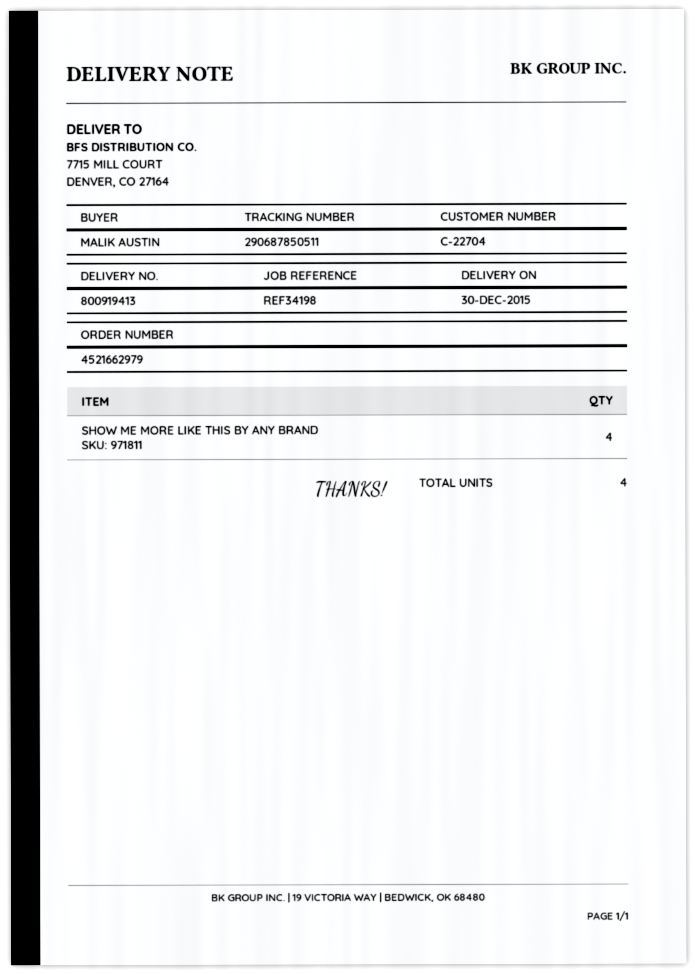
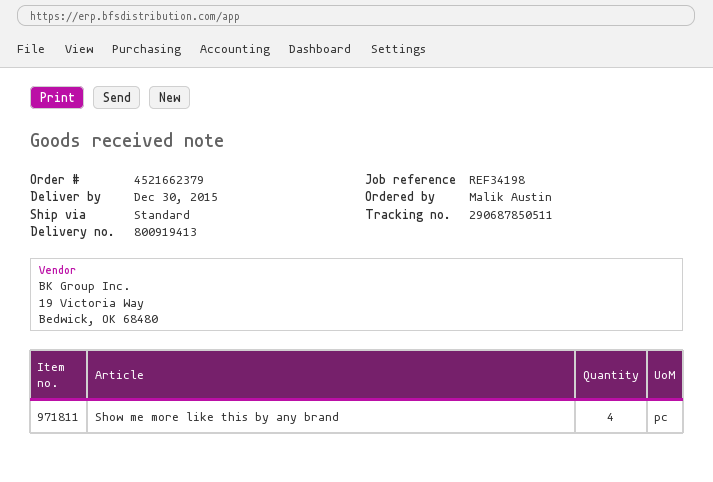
order number: 4521662979 -> 4521662379

